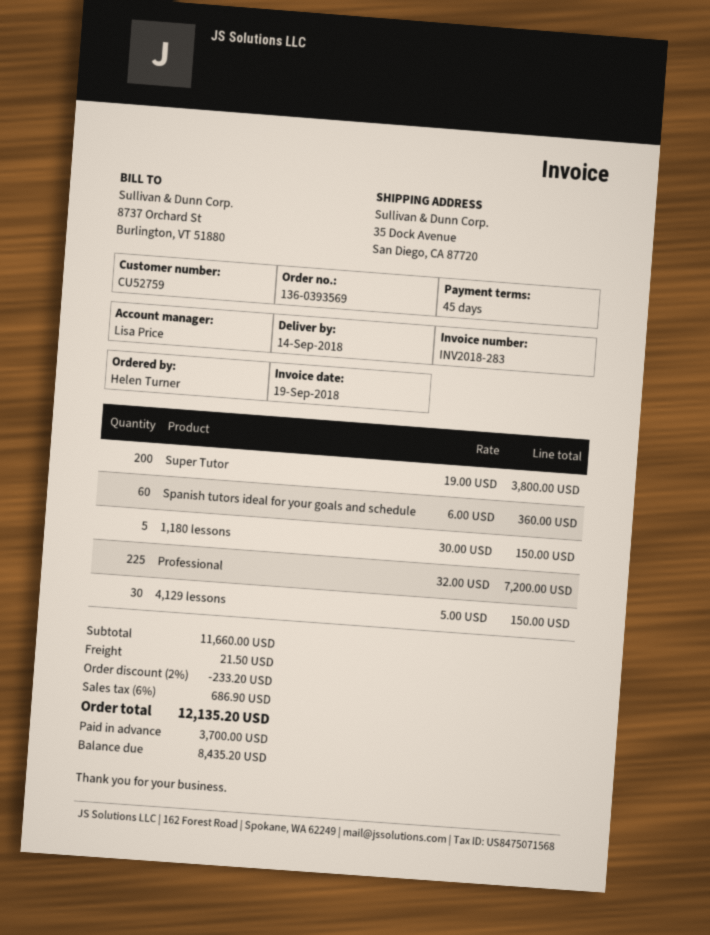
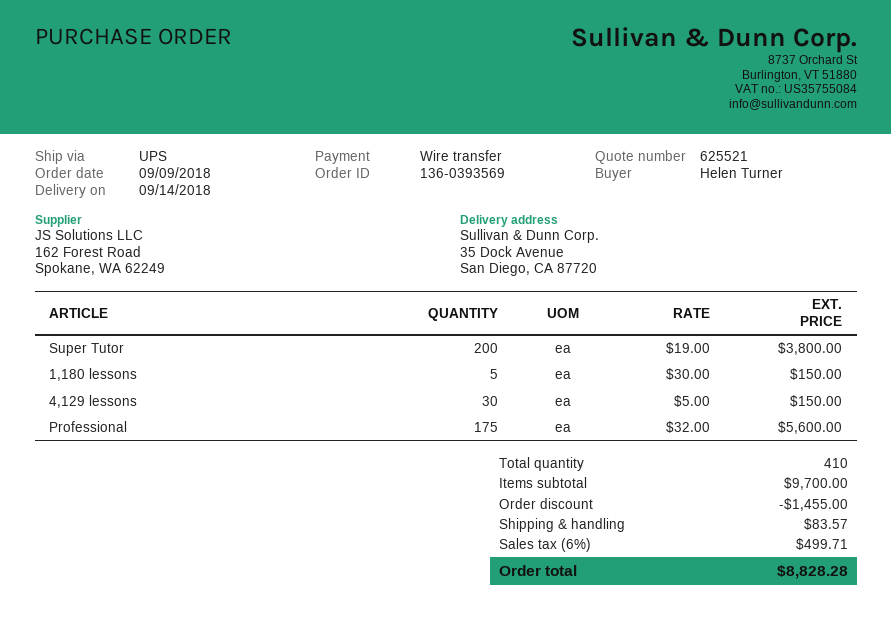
Spanish tutors ideal for your goals and schedule: 60 x 6.00 = 360.00 -> none
Professional: 225 x 32.00 = 7200.00 -> 175 x 32.00 = 5600.00
subtotal: 11660.00 -> 9700.00
discount: 233.20 -> 1455.00
shipping: 21.50 -> 83.57
tax: 6% = 686.90 -> 6% = 499.71
total: 12135.20 -> 8828.28

